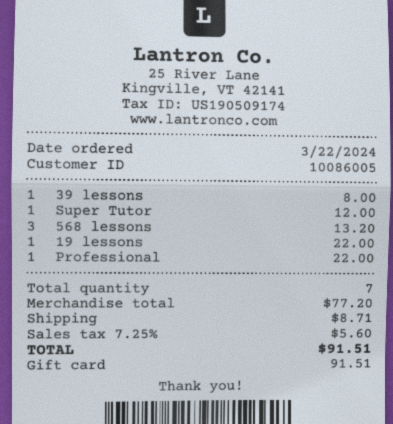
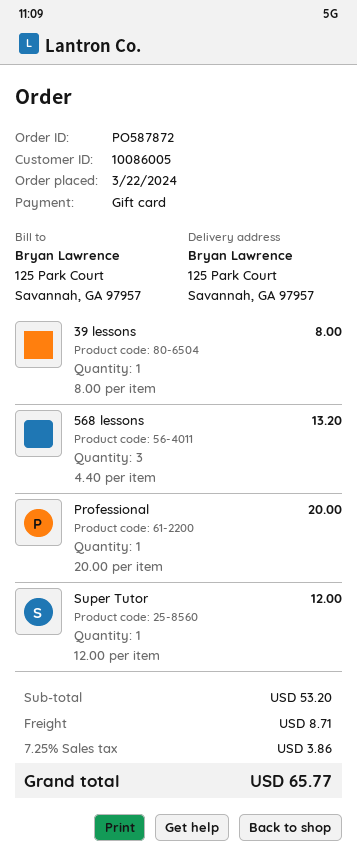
19 lessons: 1 for 22.00 -> none
Professional: 1 for 22.00 -> 1 for 20.00
subtotal: 77.20 -> 53.20
tax: 7.25% = 5.60 -> 7.25% = 3.86
total: 91.51 -> 65.77

